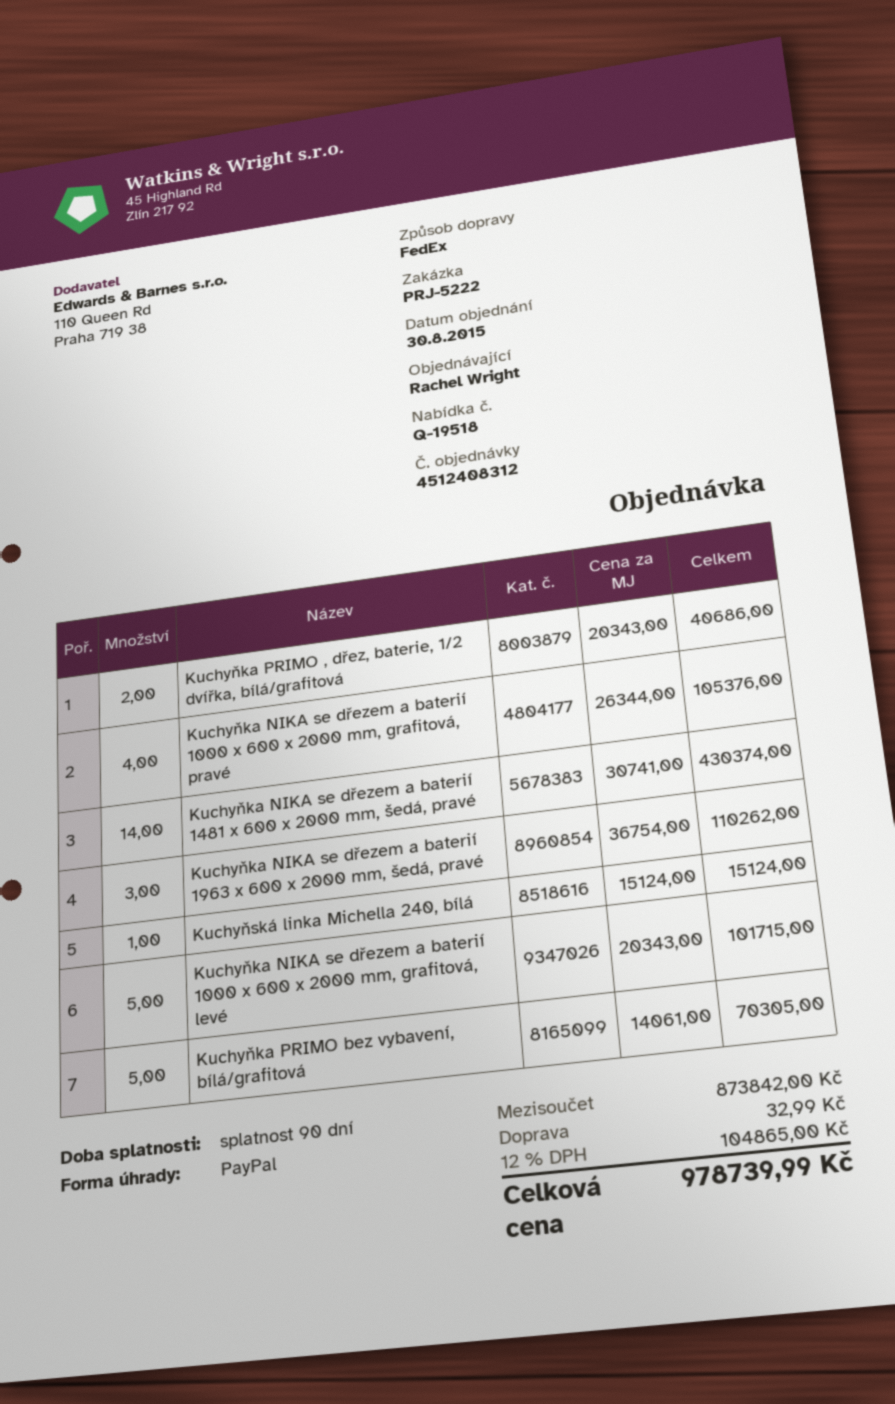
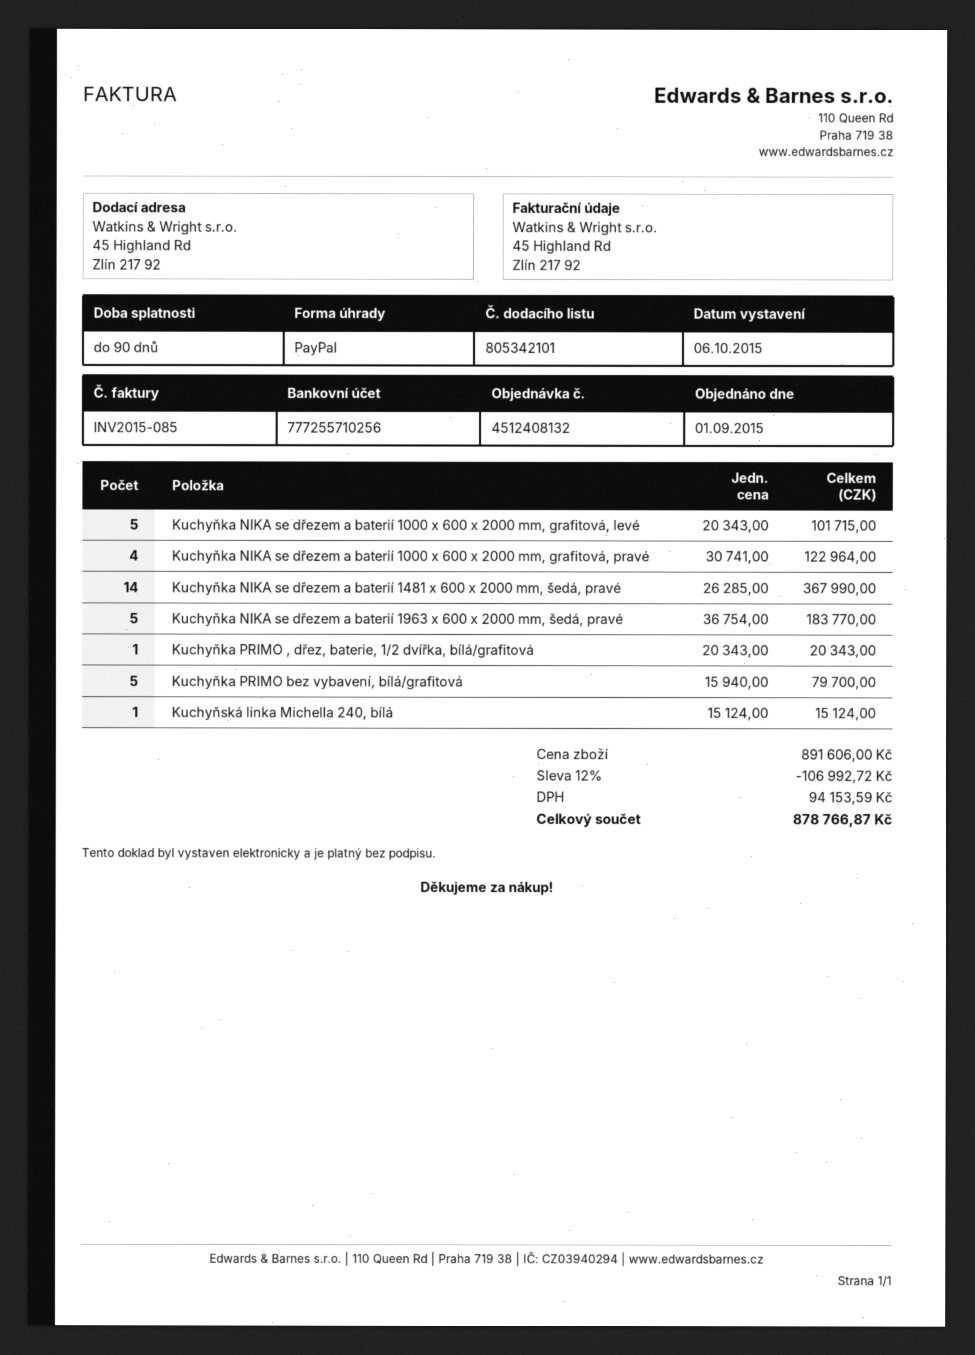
order number: 4512408312 -> 4512408132
order date: 2015-08-30 -> 2015-09-01
Kuchyňka PRIMO , dřez, baterie, 1/2 dvířka, bílá/grafitová: 2 x 20343.00 = 40686.00 -> 1 x 20343.00 = 20343.00
Kuchyňka NIKA se dřezem a baterií 1000 x 600 x 2000 mm, grafitová, pravé: 4 x 26344.00 = 105376.00 -> 4 x 30741.00 = 122964.00
Kuchyňka NIKA se dřezem a baterií 1481 x 600 x 2000 mm, šedá, pravé: 14 x 30741.00 = 430374.00 -> 14 x 26285.00 = 367990.00
Kuchyňka NIKA se dřezem a baterií 1963 x 600 x 2000 mm, šedá, pravé: 3 x 36754.00 = 110262.00 -> 5 x 36754.00 = 183770.00
Kuchyňka PRIMO bez vybavení, bílá/grafitová: 5 x 14061.00 = 70305.00 -> 5 x 15940.00 = 79700.00
subtotal: 873842.00 -> 891606.00
discount: none -> 12% = 106992.72
shipping: 32.99 -> none
tax: 104865.00 -> 94153.59
total: 978739.99 -> 878766.87

